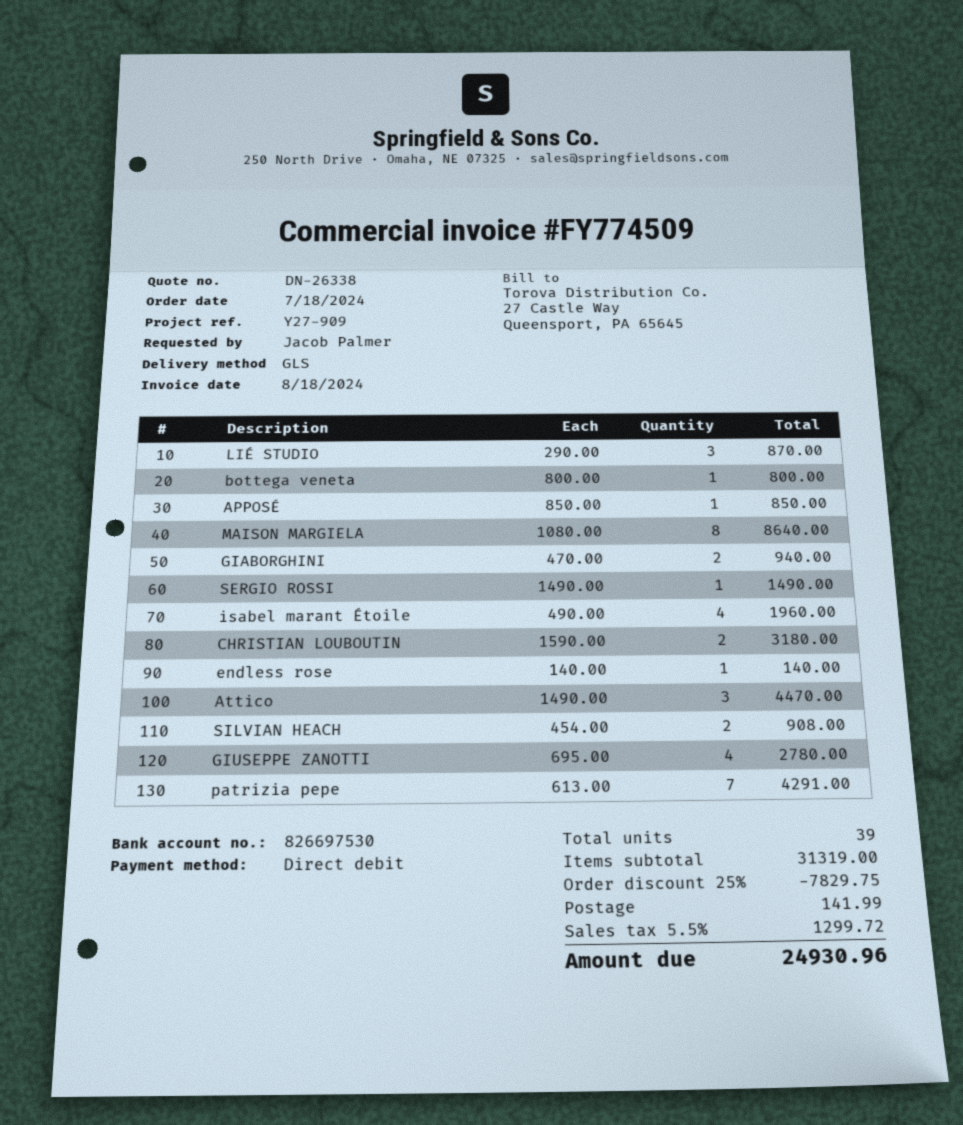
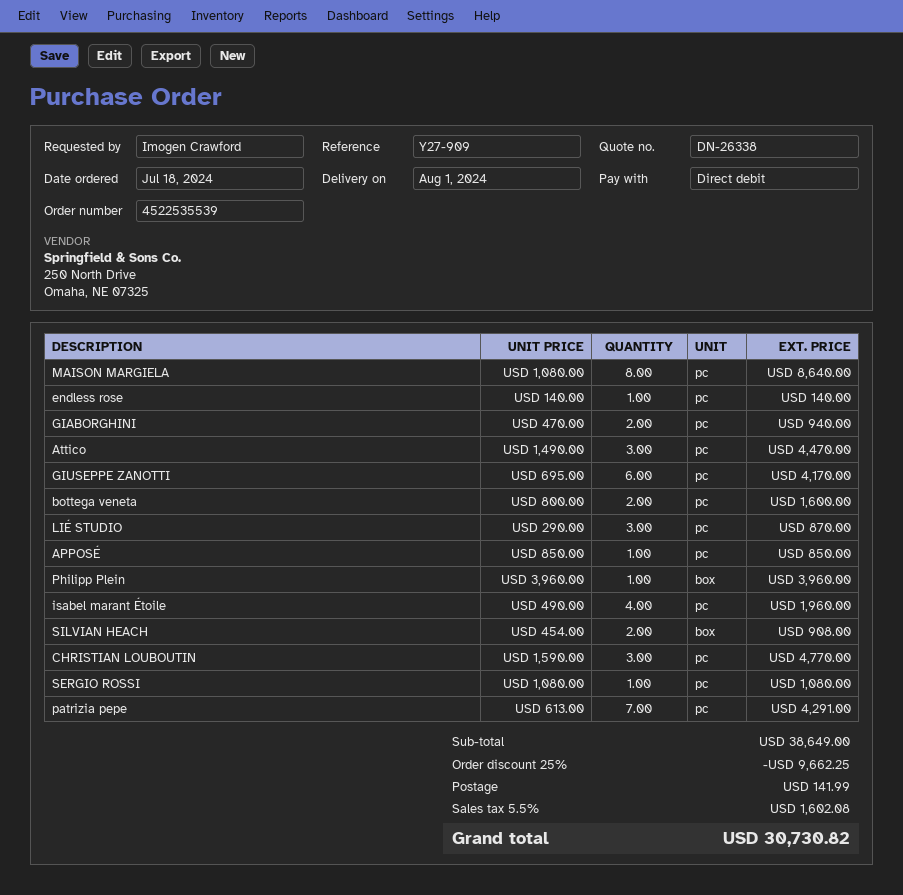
ordered by: Jacob Palmer -> Imogen Crawford
bottega veneta: 1 x 800.00 = 800.00 -> 2 x 800.00 = 1600.00
SERGIO ROSSI: 1 x 1490.00 = 1490.00 -> 1 x 1080.00 = 1080.00
CHRISTIAN LOUBOUTIN: 2 x 1590.00 = 3180.00 -> 3 x 1590.00 = 4770.00
GIUSEPPE ZANOTTI: 4 x 695.00 = 2780.00 -> 6 x 695.00 = 4170.00
Philipp Plein: none -> 1 x 3960.00 = 3960.00
subtotal: 31319.00 -> 38649.00
discount: 25% = 7829.75 -> 25% = 9662.25
tax: 5.5% = 1299.72 -> 5.5% = 1602.08
total: 24930.96 -> 30730.82

